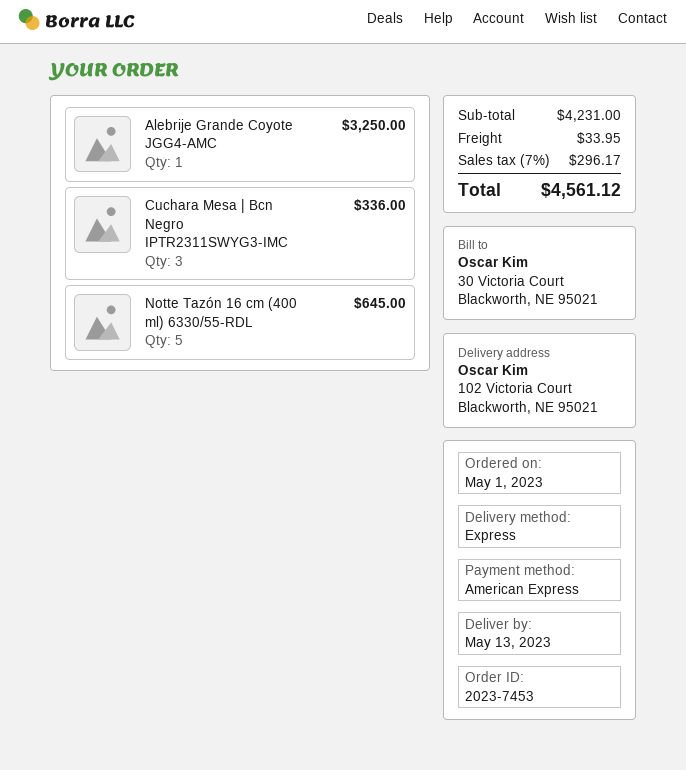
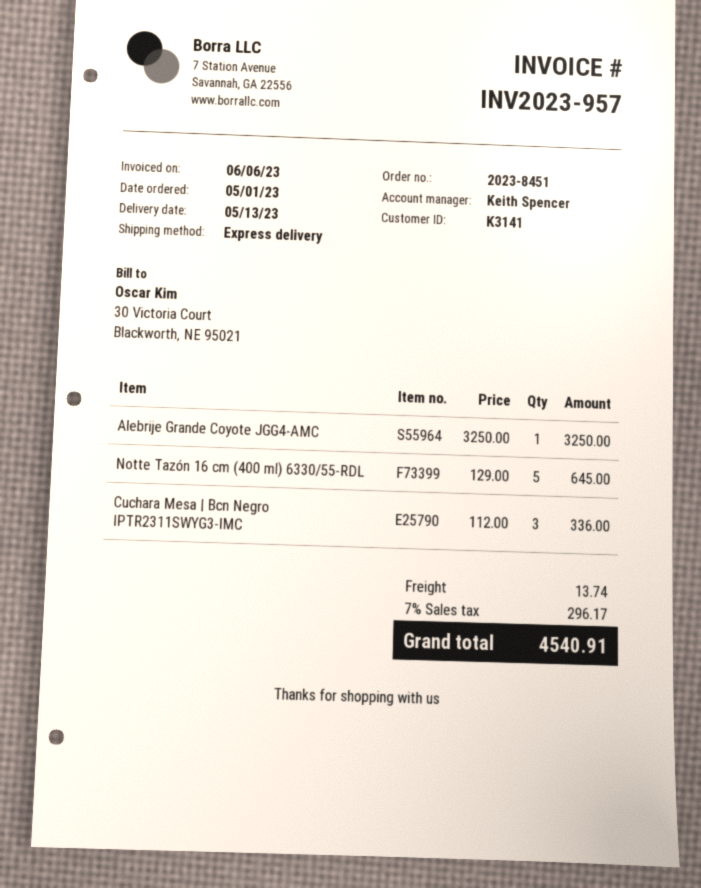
order number: 2023-7453 -> 2023-8451
shipping: 33.95 -> 13.74
total: 4561.12 -> 4540.91

